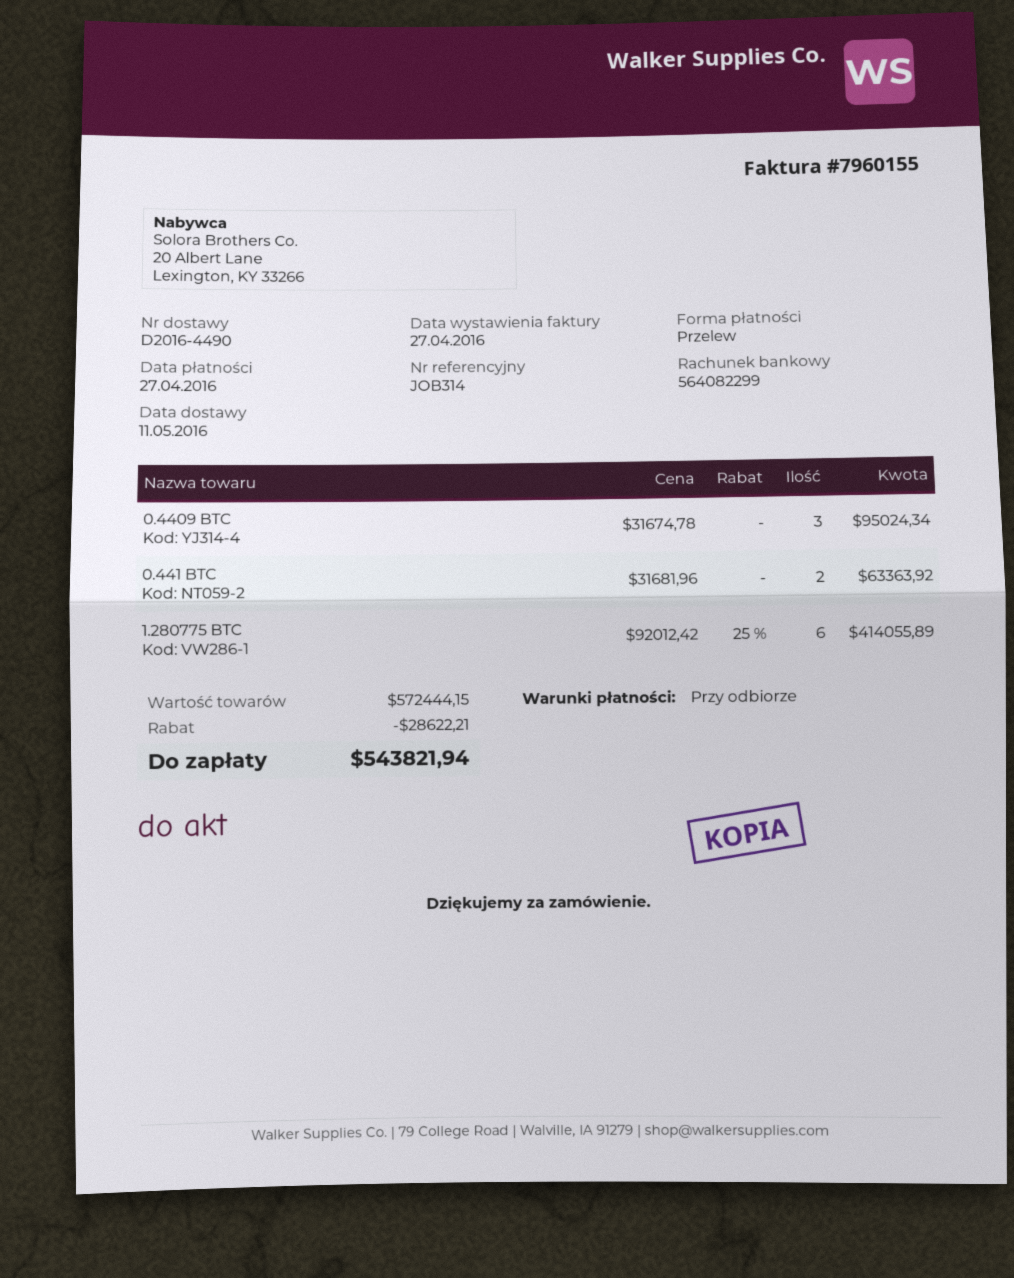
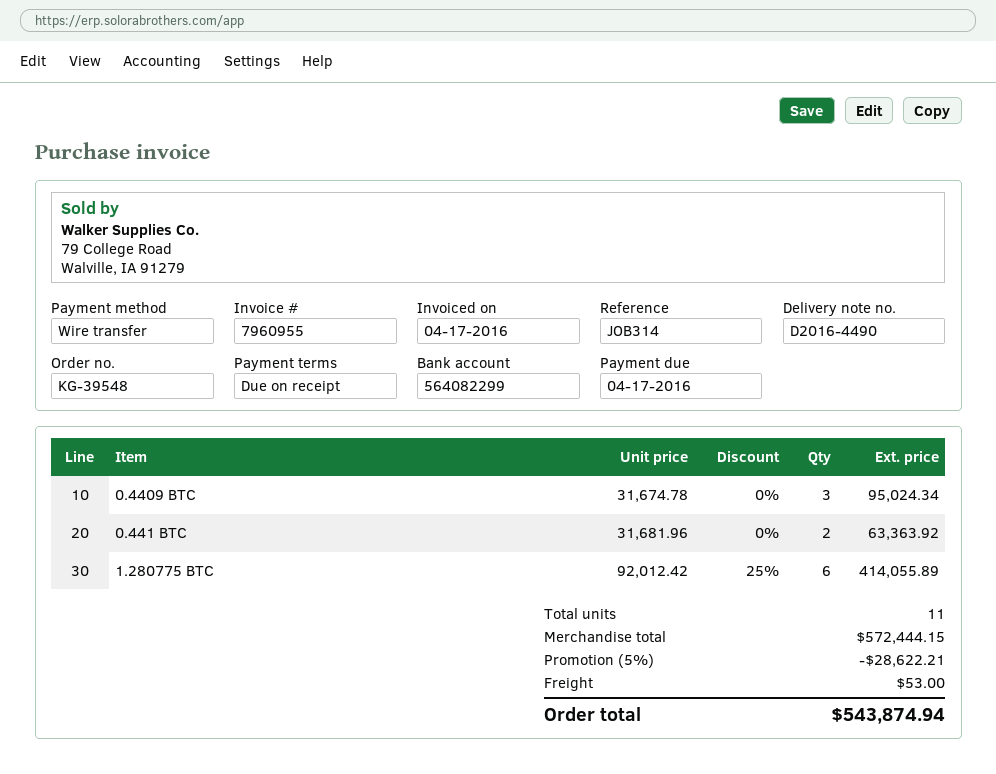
invoice number: 7960155 -> 7960955
invoice date: 2016-04-27 -> 2016-04-17
due date: 2016-04-27 -> 2016-04-17
shipping: none -> 53.00
total: 543821.94 -> 543874.94

